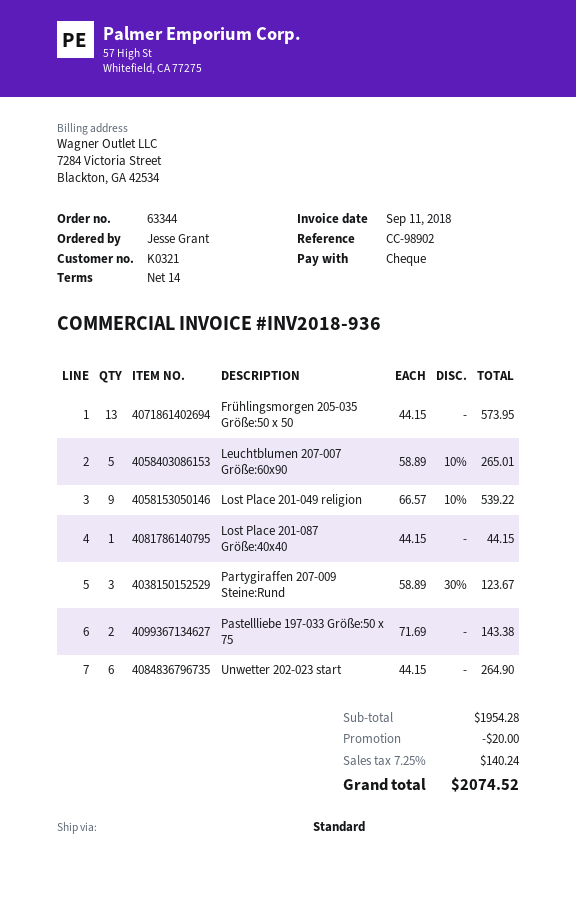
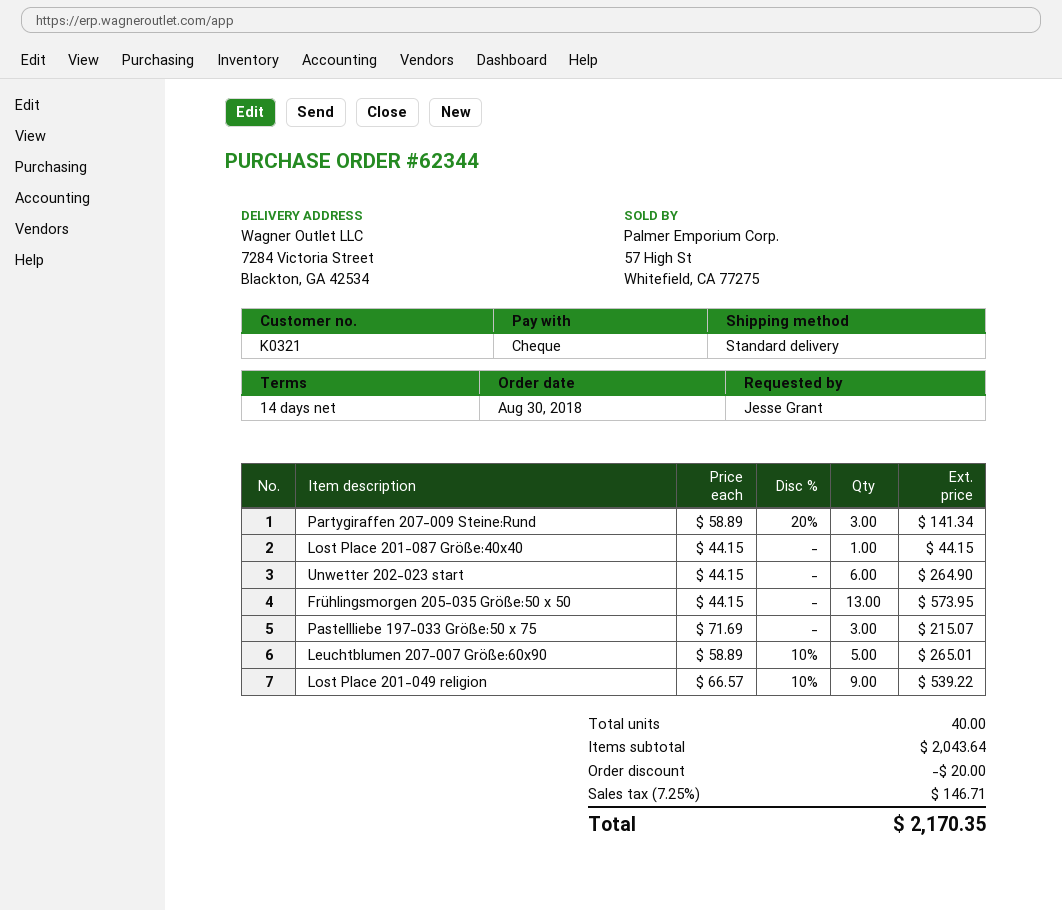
order number: 63344 -> 62344
Partygiraffen 207-009 Steine:Rund: 3 x 58.89 - 30% = 123.67 -> 3 x 58.89 - 20% = 141.34
Pastellliebe 197-033 Größe:50 x 75: 2 x 71.69 = 143.38 -> 3 x 71.69 = 215.07
subtotal: 1954.28 -> 2043.64
tax: 7.25% = 140.24 -> 7.25% = 146.71
total: 2074.52 -> 2170.35

